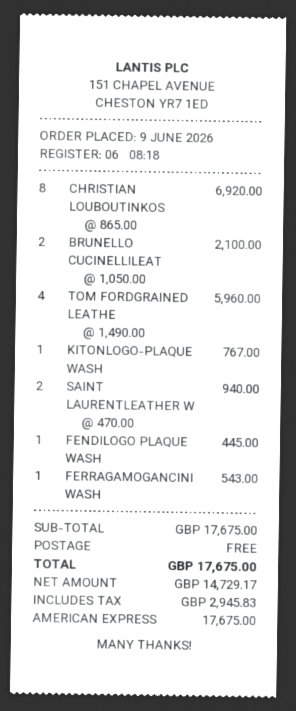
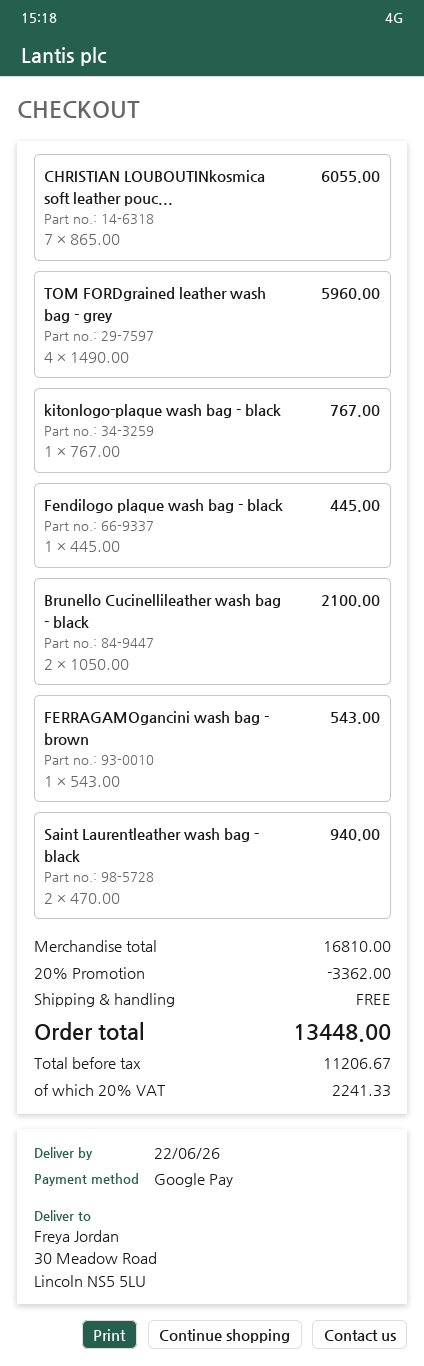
payment method: American Express -> Google Pay
CHRISTIAN LOUBOUTINKOS: 8 x 865.00 = 6920.00 -> 7 x 865.00 = 6055.00
subtotal: 17675.00 -> 16810.00
discount: none -> 20% = 3362.00
net: 14729.17 -> 11206.67
tax: 2945.83 -> 2241.33
total: 17675.00 -> 13448.00

